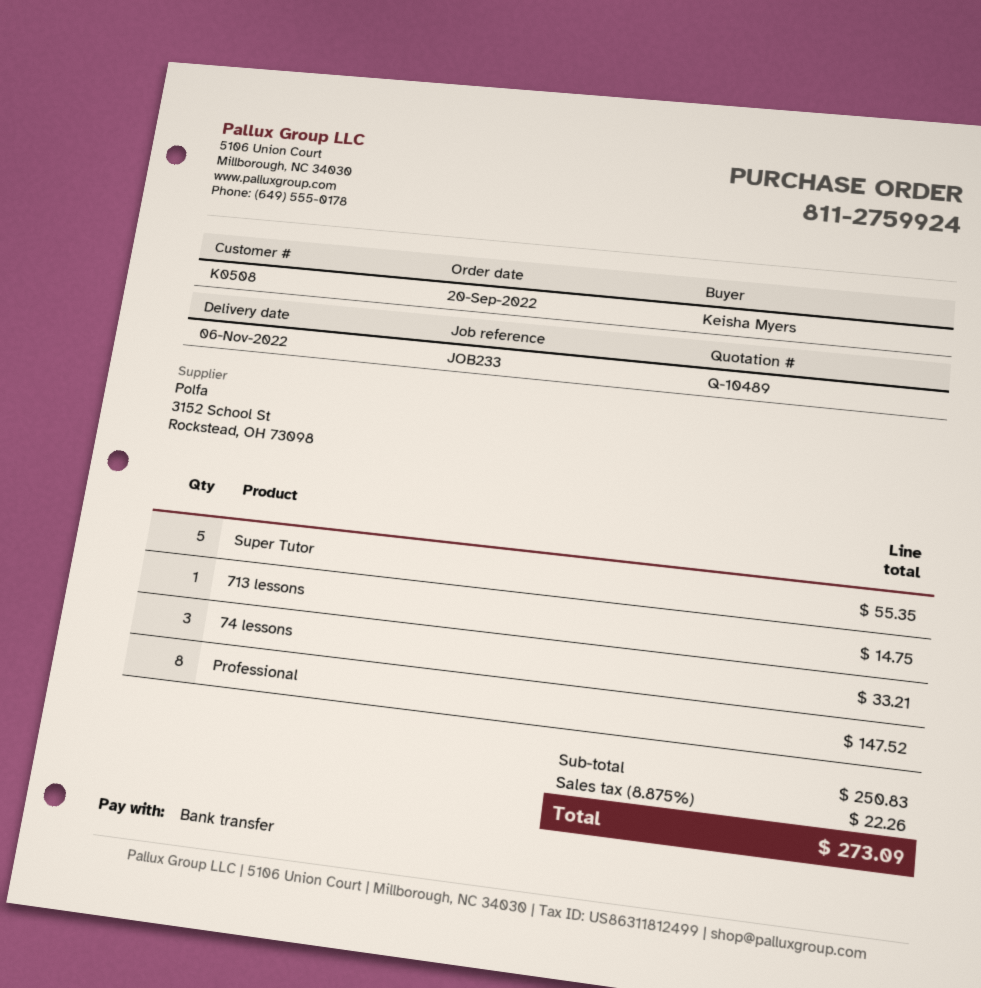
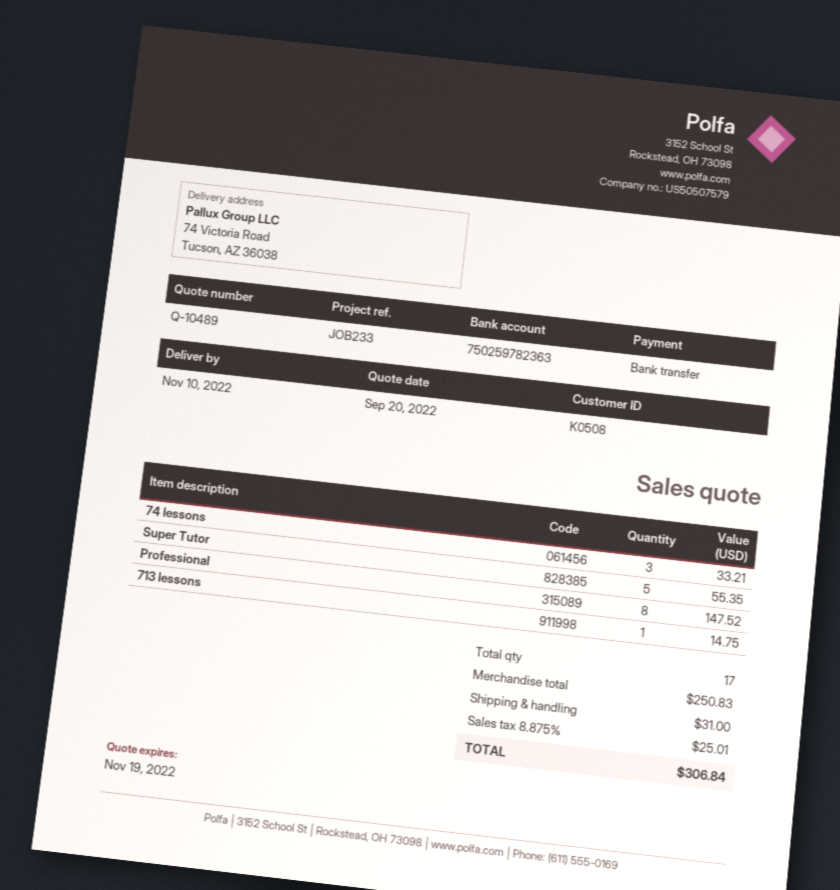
delivery date: 2022-11-06 -> 2022-11-10
shipping: none -> 31.00
tax: 8.875% = 22.26 -> 8.875% = 25.01
total: 273.09 -> 306.84

